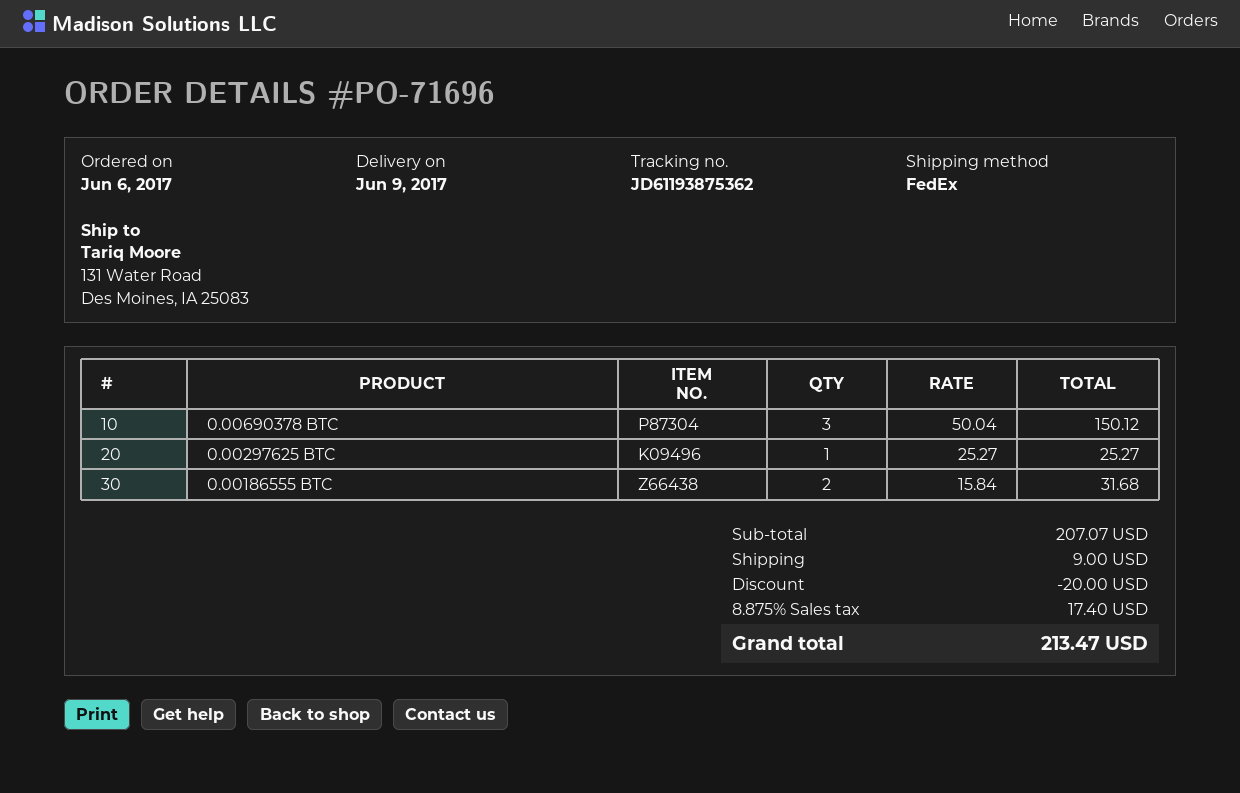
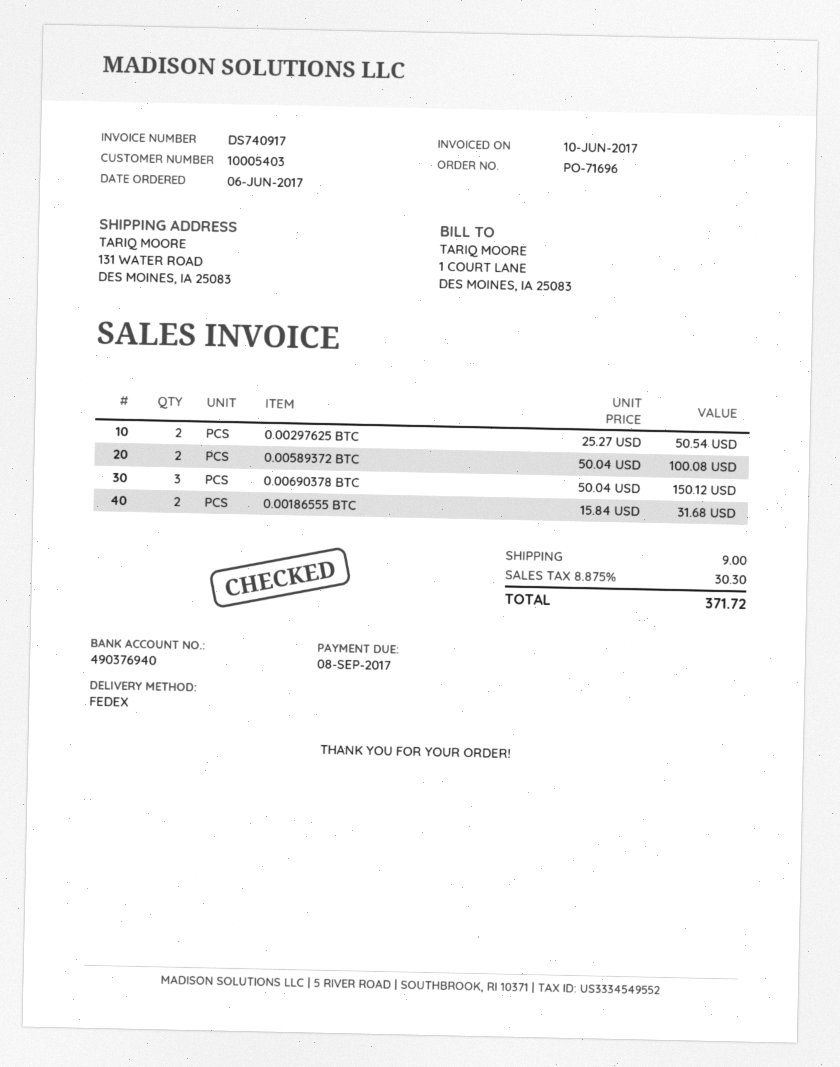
0.00297625 BTC: 1 x 25.27 = 25.27 -> 2 x 25.27 = 50.54
0.00589372 BTC: none -> 2 x 50.04 = 100.08
discount: 20.00 -> none
tax: 8.875% = 17.40 -> 8.875% = 30.30
total: 213.47 -> 371.72

